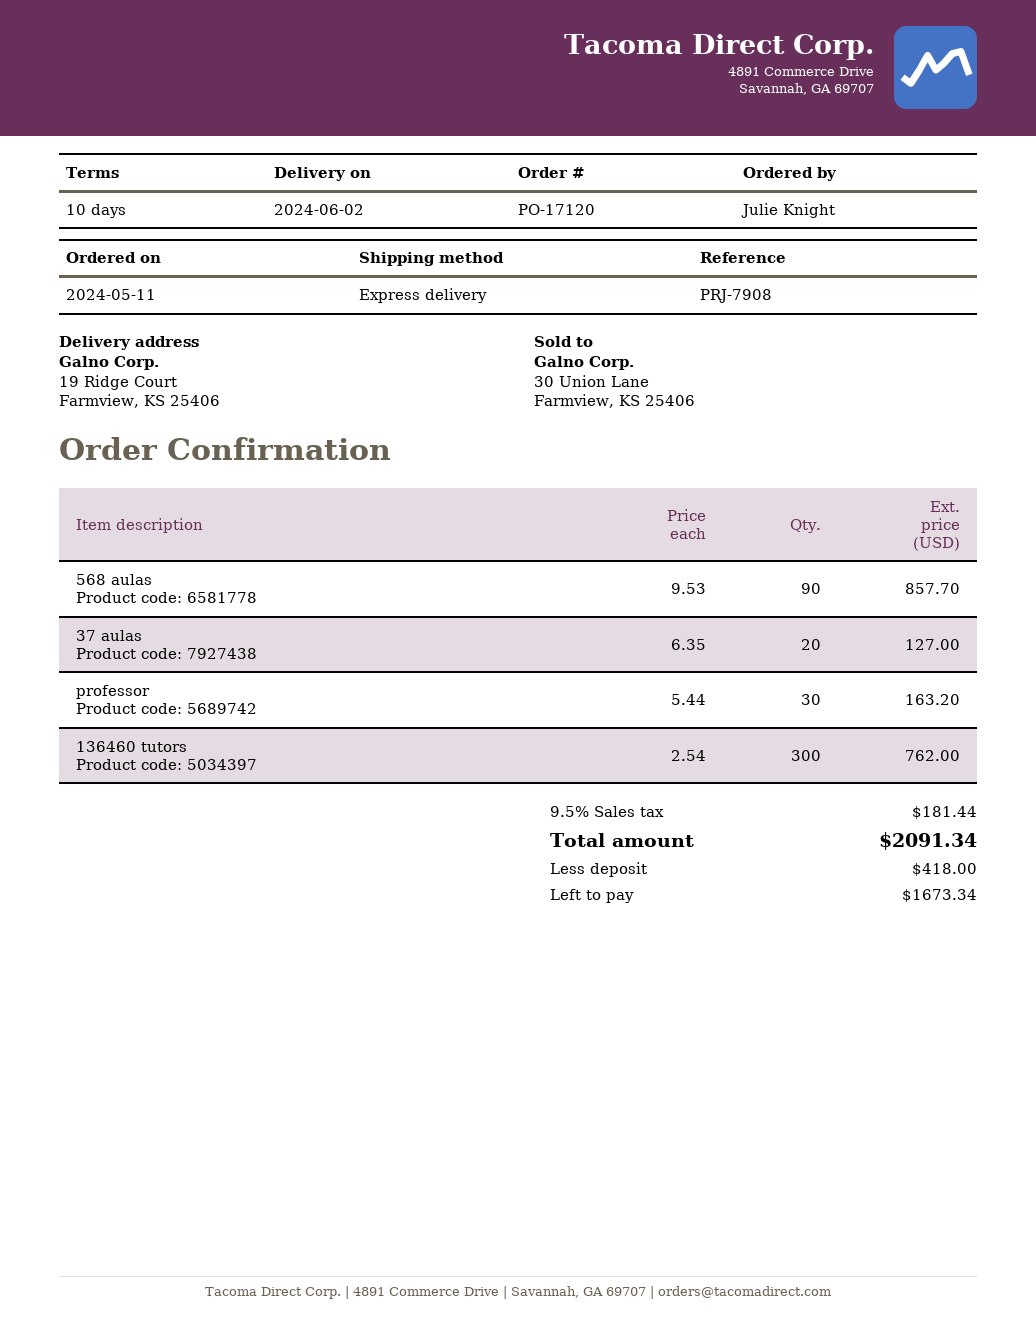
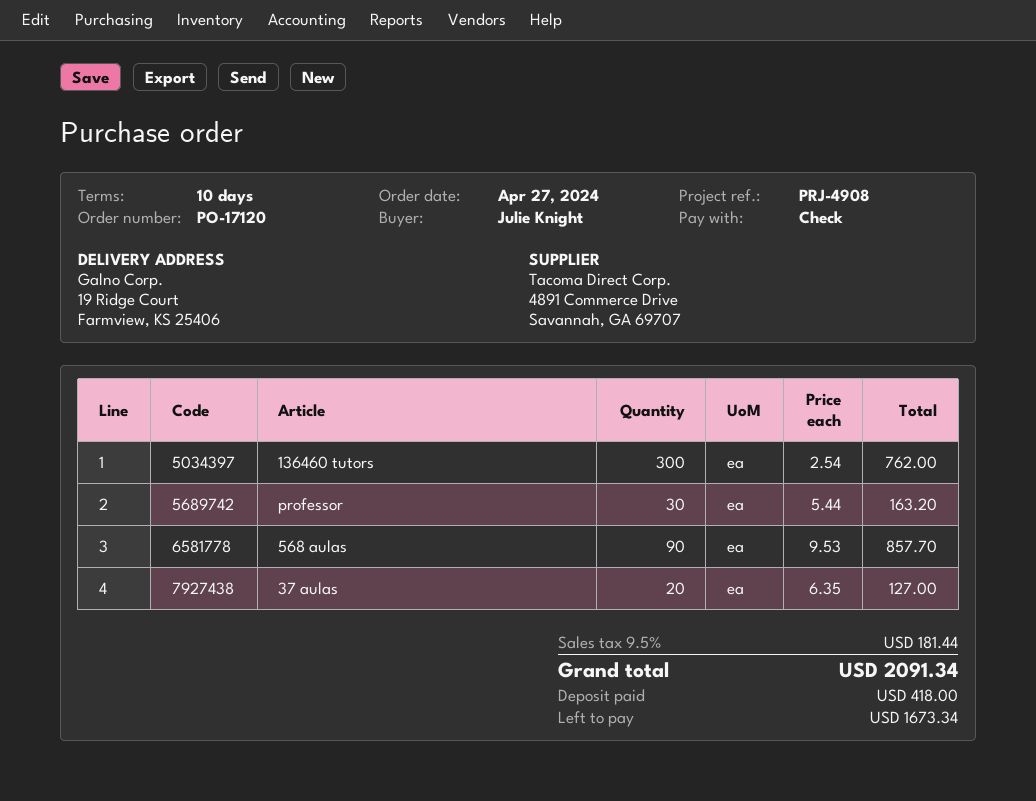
order date: 2024-05-11 -> 2024-04-27
reference: PRJ-7908 -> PRJ-4908

